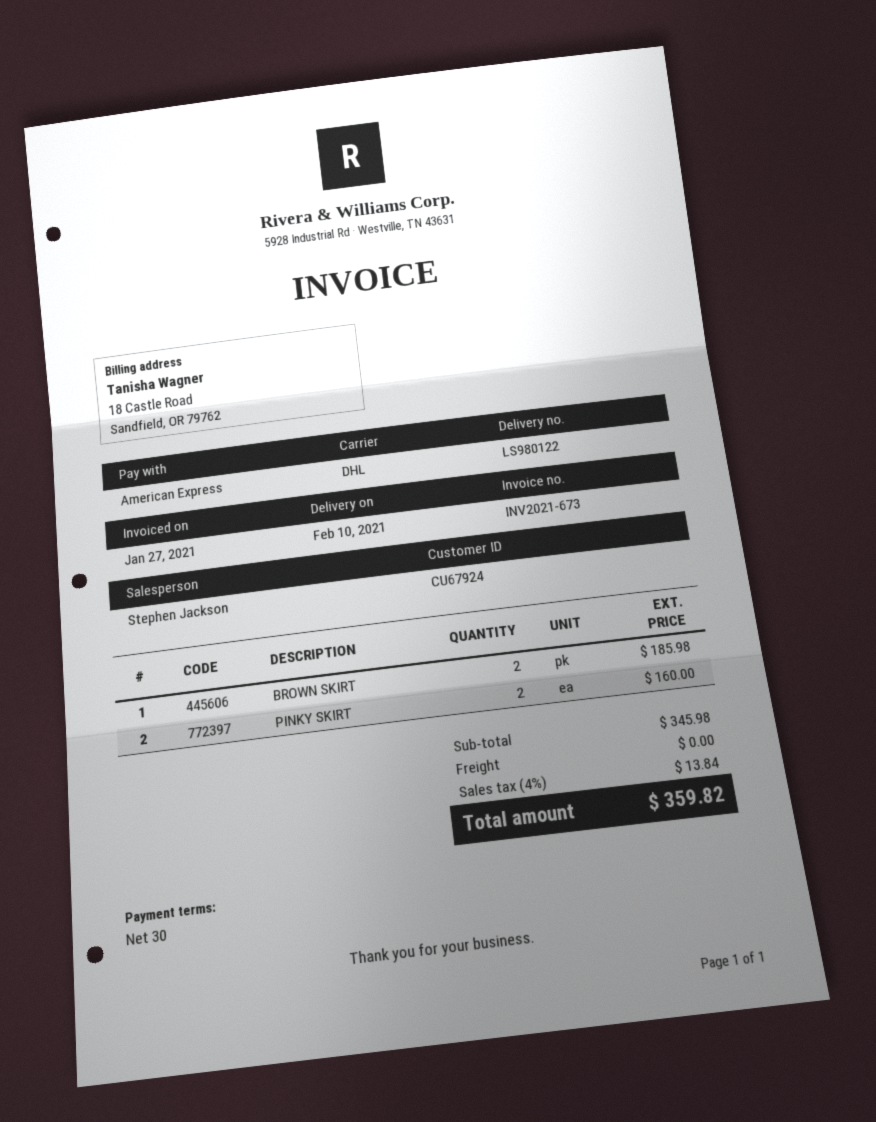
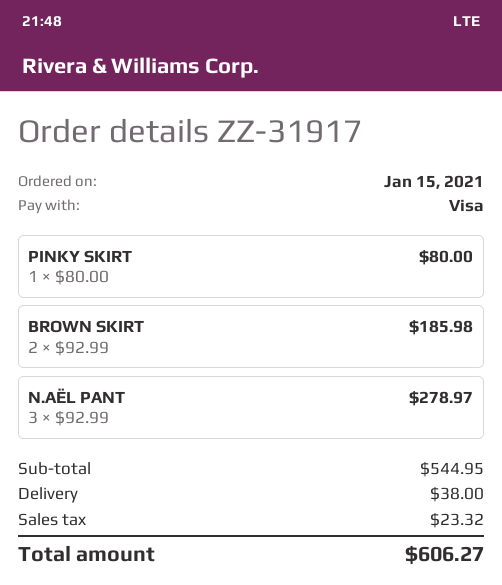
payment method: American Express -> Visa
PINKY SKIRT: 2 for 160.00 -> 1 for 80.00
N.AËL PANT: none -> 3 for 278.97
subtotal: 345.98 -> 544.95
shipping: 0.00 -> 38.00
tax: 13.84 -> 23.32
total: 359.82 -> 606.27

